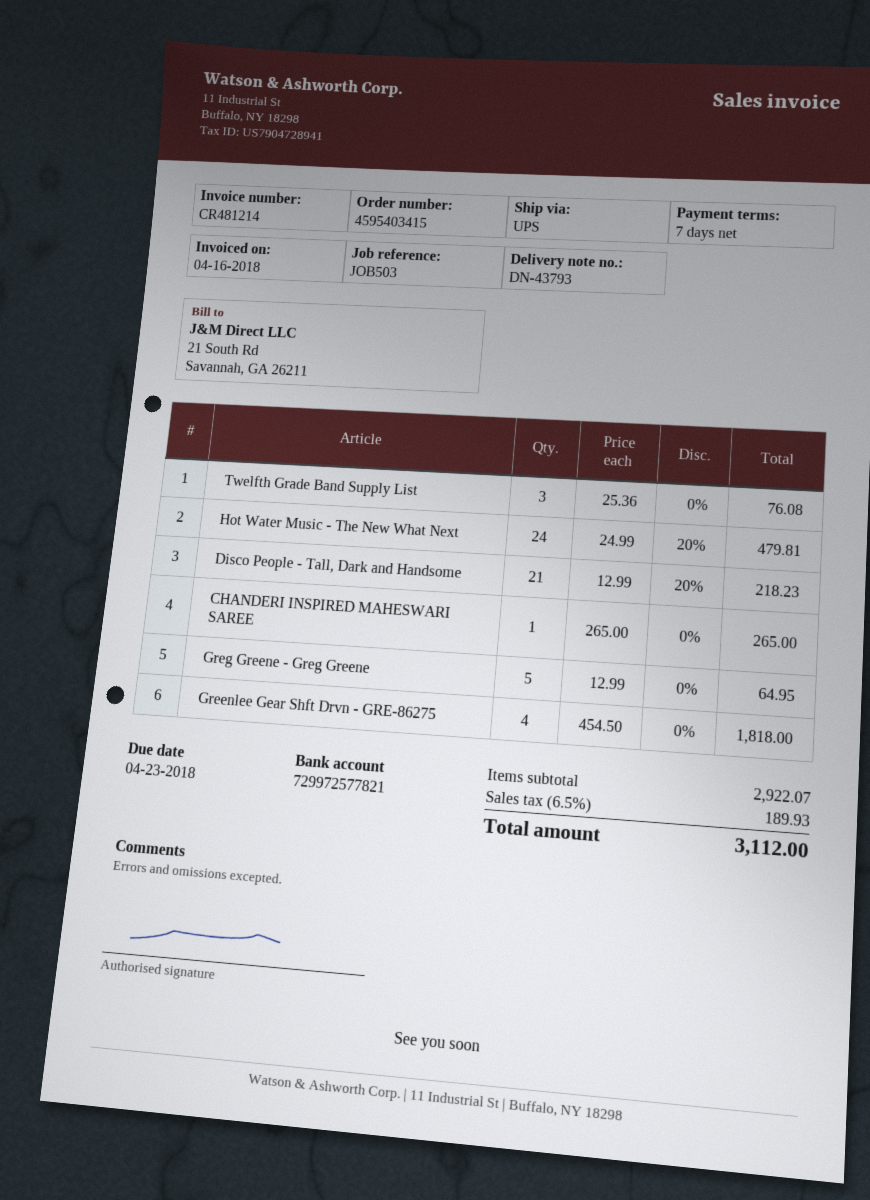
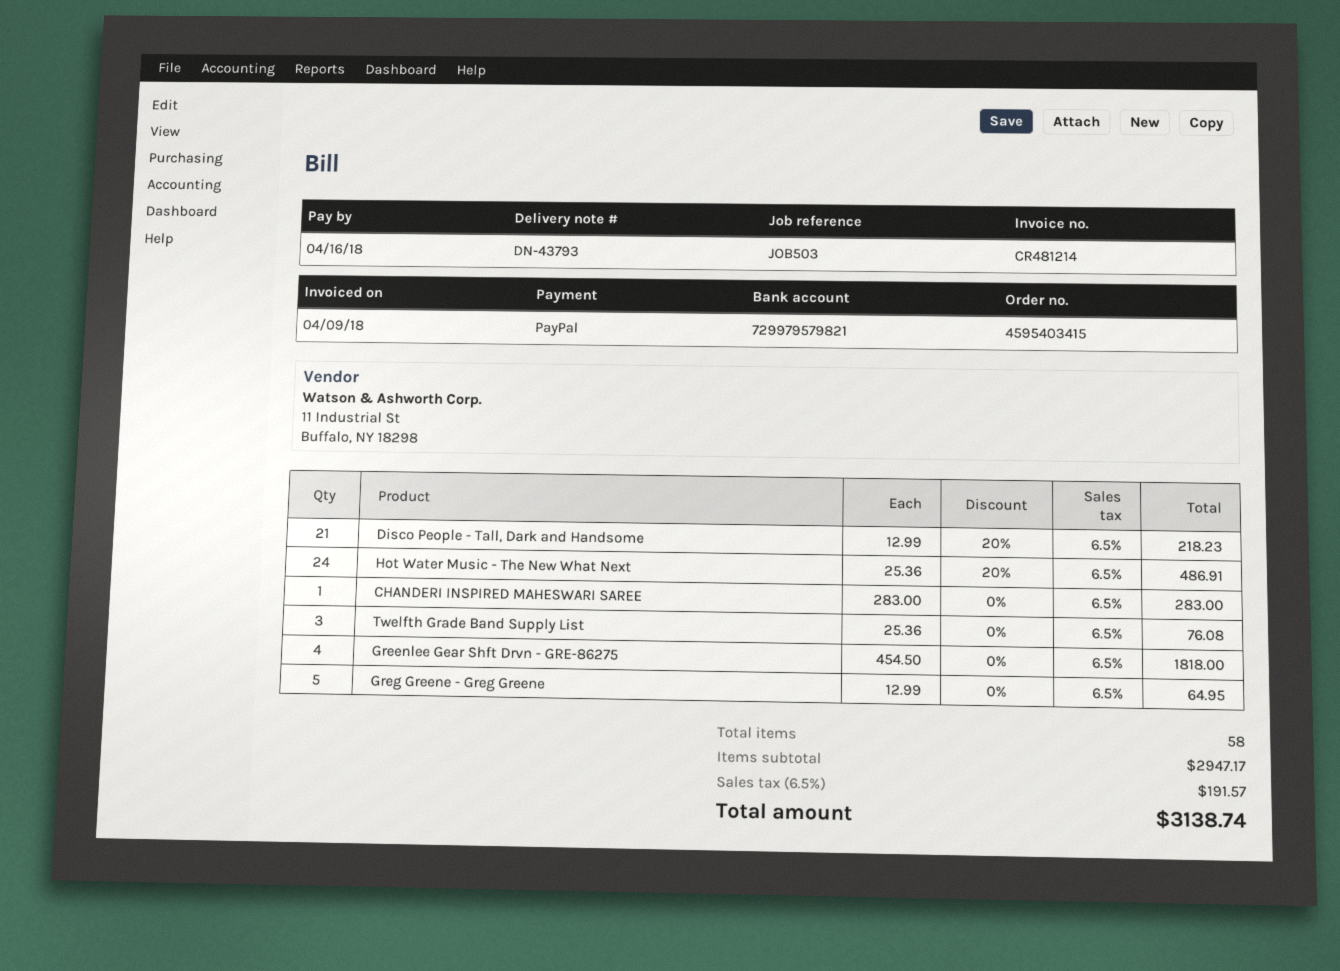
invoice date: 2018-04-16 -> 2018-04-09
due date: 2018-04-23 -> 2018-04-16
bank account: 729972577821 -> 729979579821
Hot Water Music - The New What Next: 24 x 24.99 - 20% = 479.81 -> 24 x 25.36 - 20% = 486.91
CHANDERI INSPIRED MAHESWARI SAREE: 1 x 265.00 = 265.00 -> 1 x 283.00 = 283.00
subtotal: 2922.07 -> 2947.17
tax: 6.5% = 189.93 -> 6.5% = 191.57
total: 3112.00 -> 3138.74

